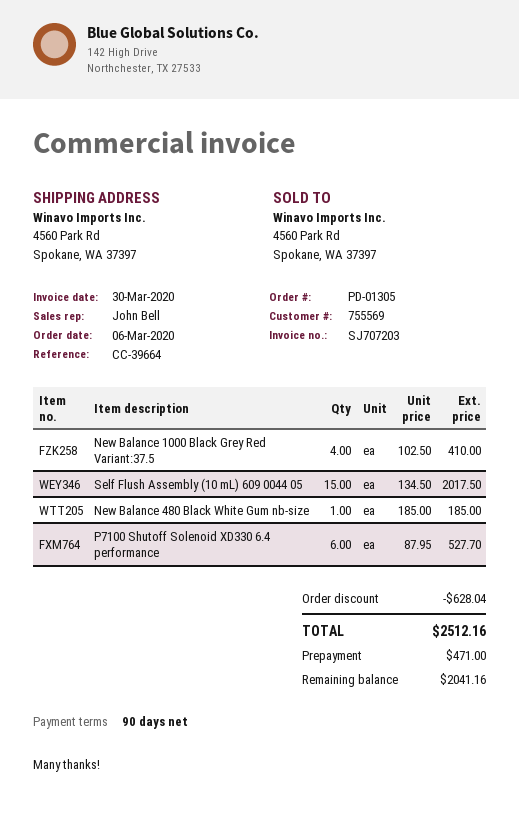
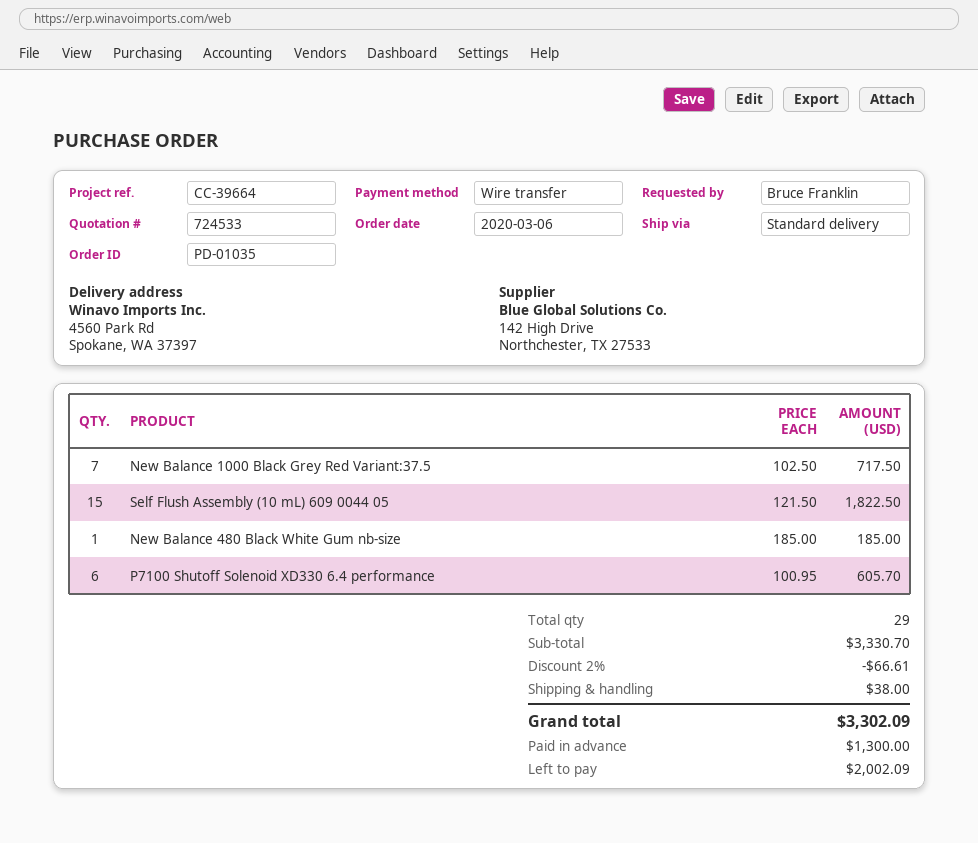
order number: PD-01305 -> PD-01035
New Balance 1000 Black Grey Red Variant:37.5: 4 x 102.50 = 410.00 -> 7 x 102.50 = 717.50
Self Flush Assembly (10 mL) 609 0044 05: 15 x 134.50 = 2017.50 -> 15 x 121.50 = 1822.50
P7100 Shutoff Solenoid XD330 6.4 performance: 6 x 87.95 = 527.70 -> 6 x 100.95 = 605.70
discount: 628.04 -> 66.61
shipping: none -> 38.00
total: 2512.16 -> 3302.09
deposit: 471.00 -> 1300.00
balance: 2041.16 -> 2002.09

